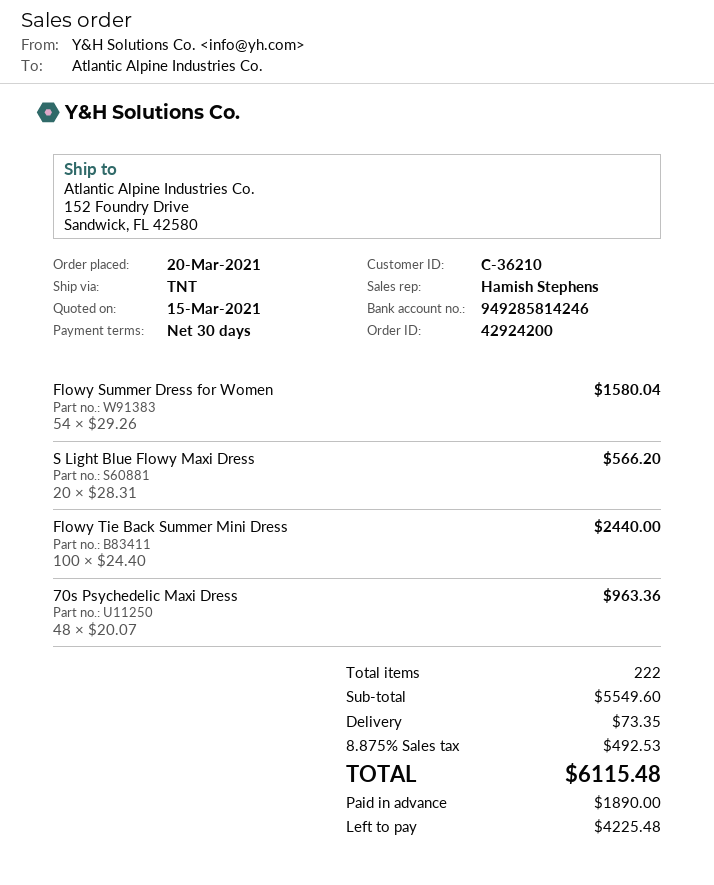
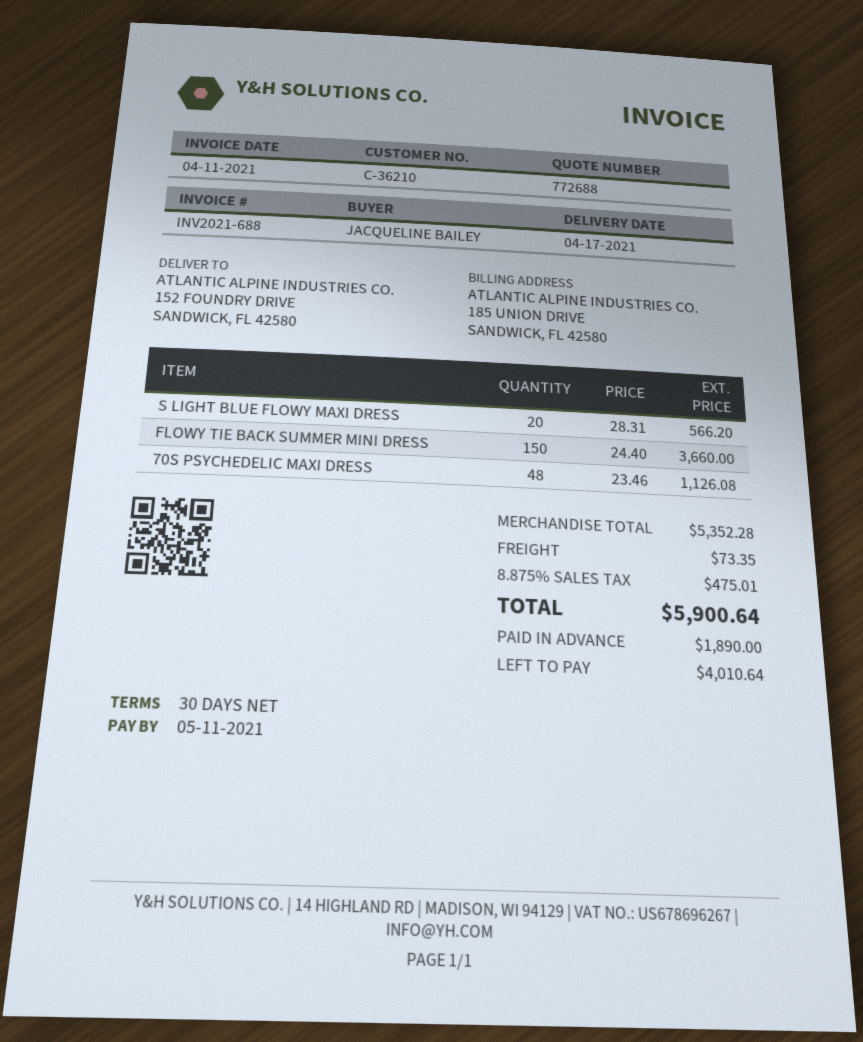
Flowy Summer Dress for Women: 54 x 29.26 = 1580.04 -> none
Flowy Tie Back Summer Mini Dress: 100 x 24.40 = 2440.00 -> 150 x 24.40 = 3660.00
70s Psychedelic Maxi Dress: 48 x 20.07 = 963.36 -> 48 x 23.46 = 1126.08
subtotal: 5549.60 -> 5352.28
tax: 8.875% = 492.53 -> 8.875% = 475.01
total: 6115.48 -> 5900.64
balance: 4225.48 -> 4010.64

